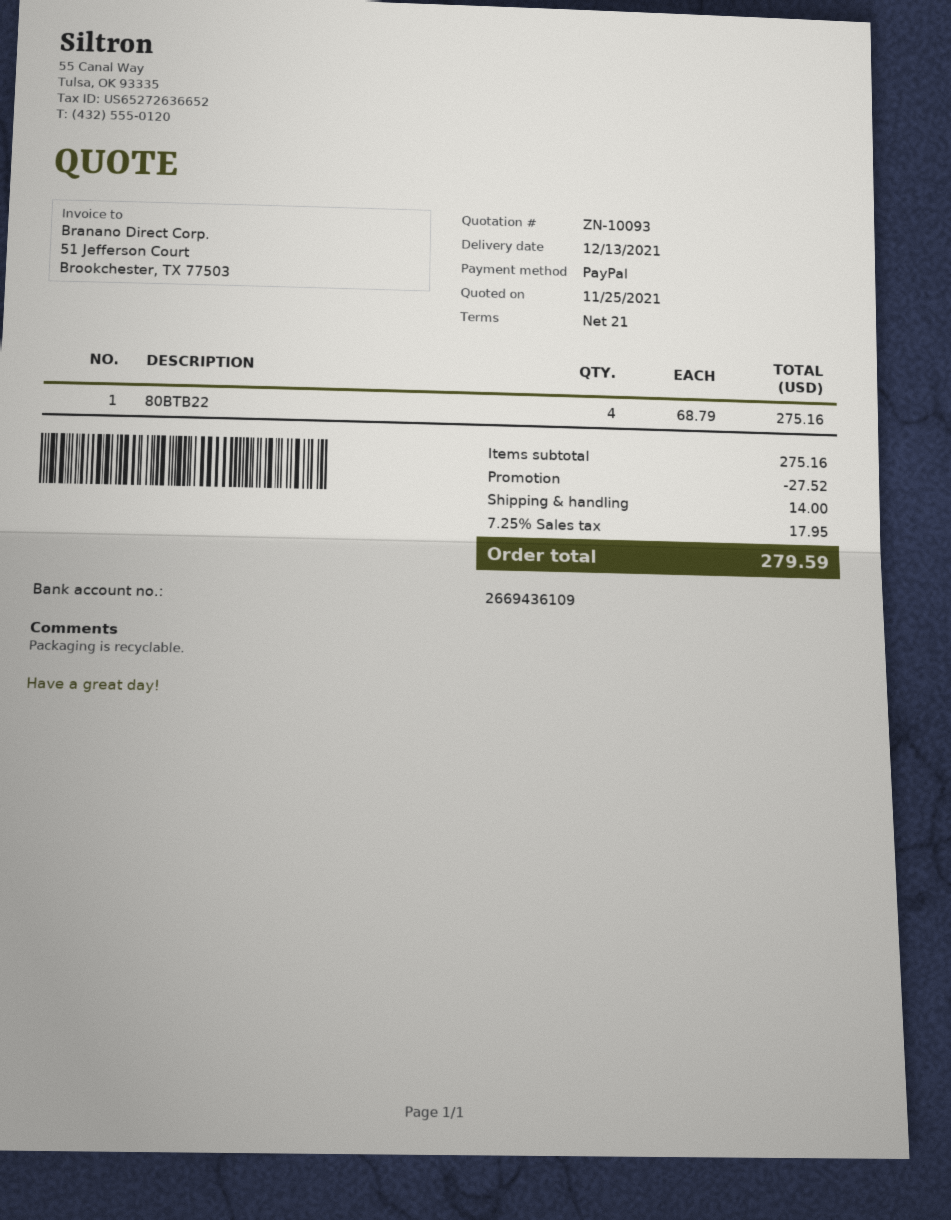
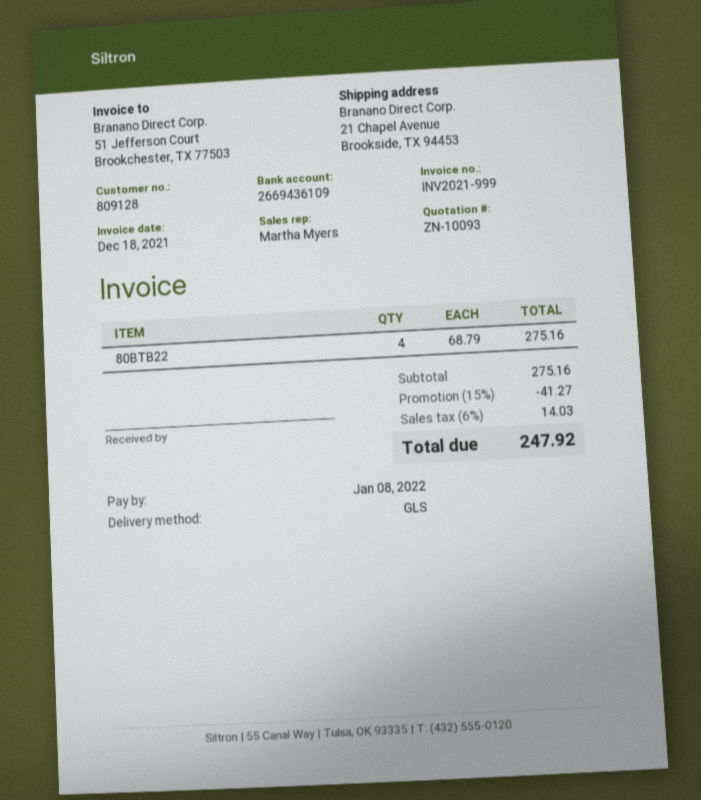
discount: 27.52 -> 41.27
shipping: 14.00 -> none
tax: 7.25% = 17.95 -> 6% = 14.03
total: 279.59 -> 247.92

